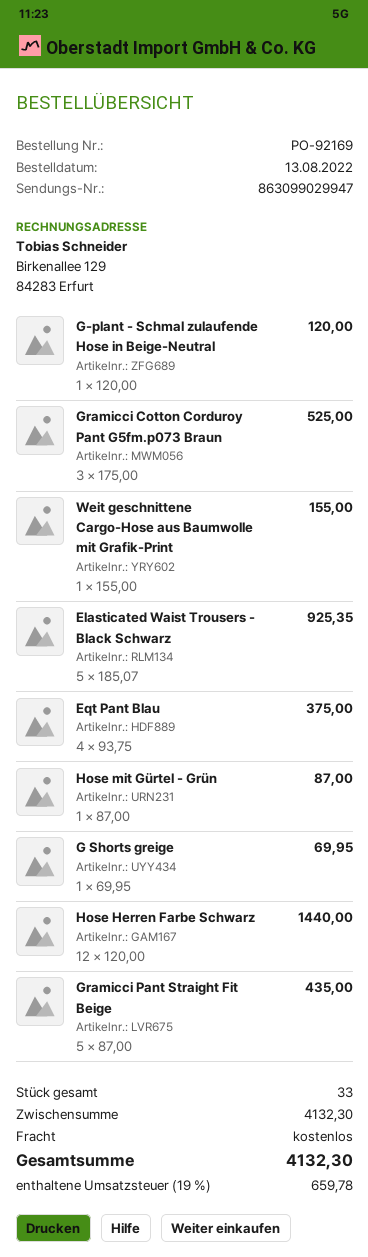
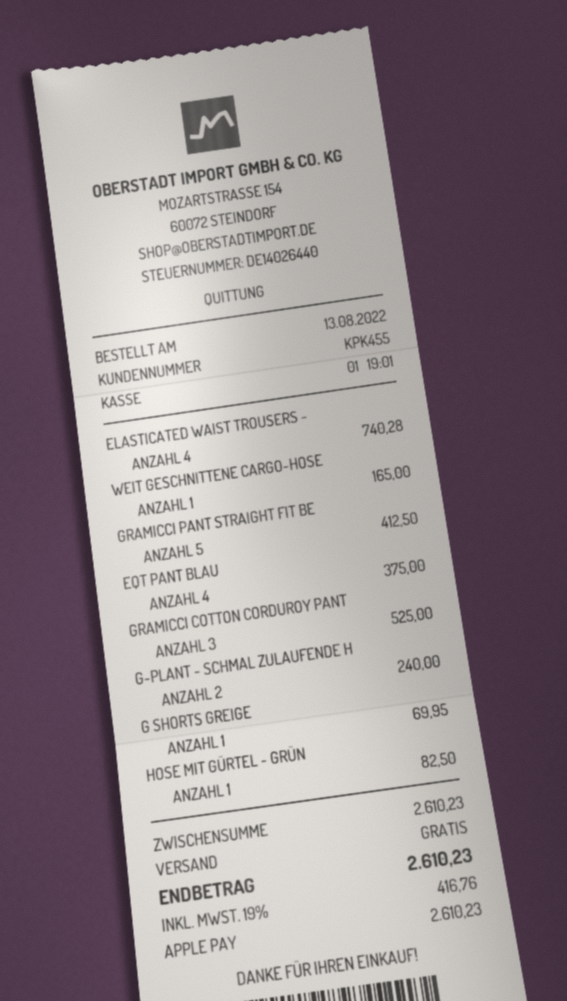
G-plant - Schmal zulaufende Hose in Beige-Neutral: 1 for 120.00 -> 2 for 240.00
Weit geschnittene Cargo-Hose aus Baumwolle mit Grafik-Print: 1 for 155.00 -> 1 for 165.00
Elasticated Waist Trousers - Black Schwarz: 5 for 925.35 -> 4 for 740.28
Hose mit Gürtel - Grün: 1 for 87.00 -> 1 for 82.50
Hose Herren Farbe Schwarz: 12 for 1440.00 -> none
Gramicci Pant Straight Fit Beige: 5 for 435.00 -> 5 for 412.50
subtotal: 4132.30 -> 2610.23
tax: 19% = 659.78 -> 19% = 416.76
total: 4132.30 -> 2610.23

